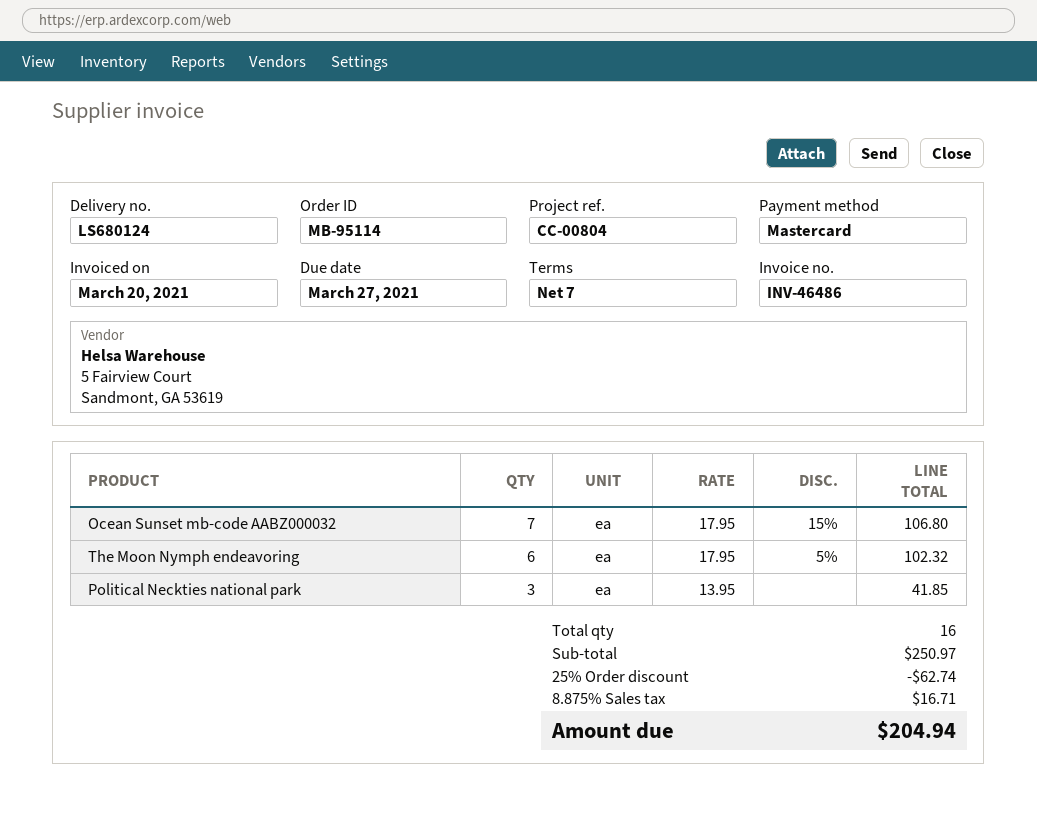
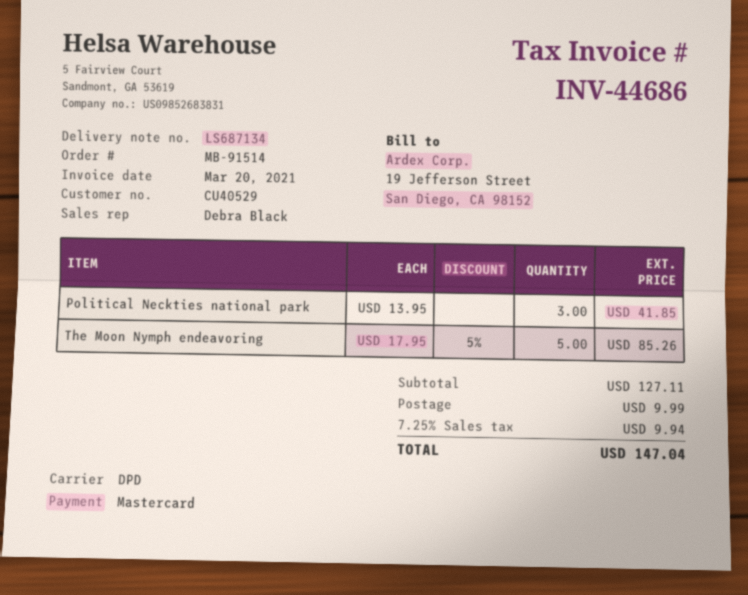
order number: MB-95114 -> MB-91514
delivery note number: LS680124 -> LS687134
invoice number: INV-46486 -> INV-44686
Ocean Sunset mb-code AABZ000032: 7 x 17.95 - 15% = 106.80 -> none
The Moon Nymph endeavoring: 6 x 17.95 - 5% = 102.32 -> 5 x 17.95 - 5% = 85.26
subtotal: 250.97 -> 127.11
discount: 25% = 62.74 -> none
shipping: none -> 9.99
tax: 8.875% = 16.71 -> 7.25% = 9.94
total: 204.94 -> 147.04

